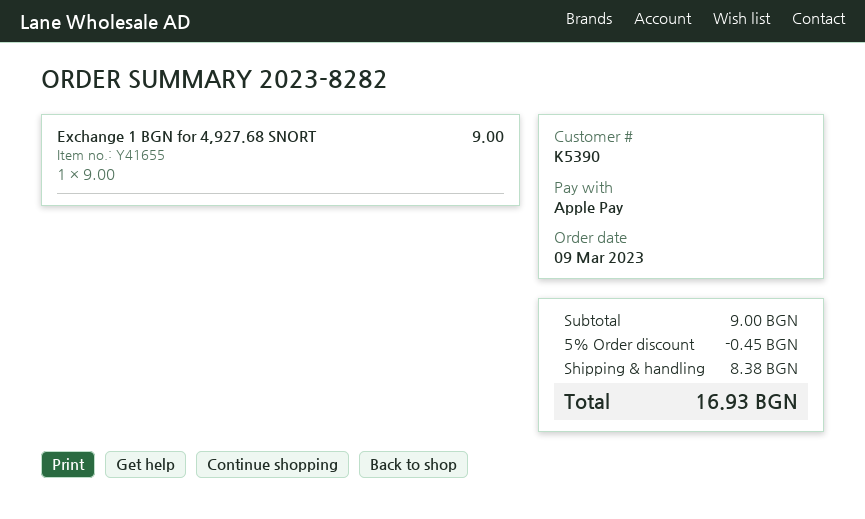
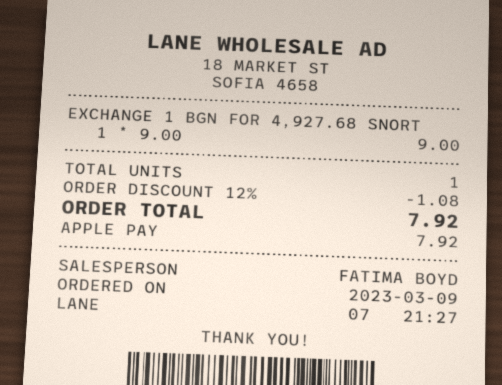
discount: 5% = 0.45 -> 12% = 1.08
shipping: 8.38 -> none
total: 16.93 -> 7.92

